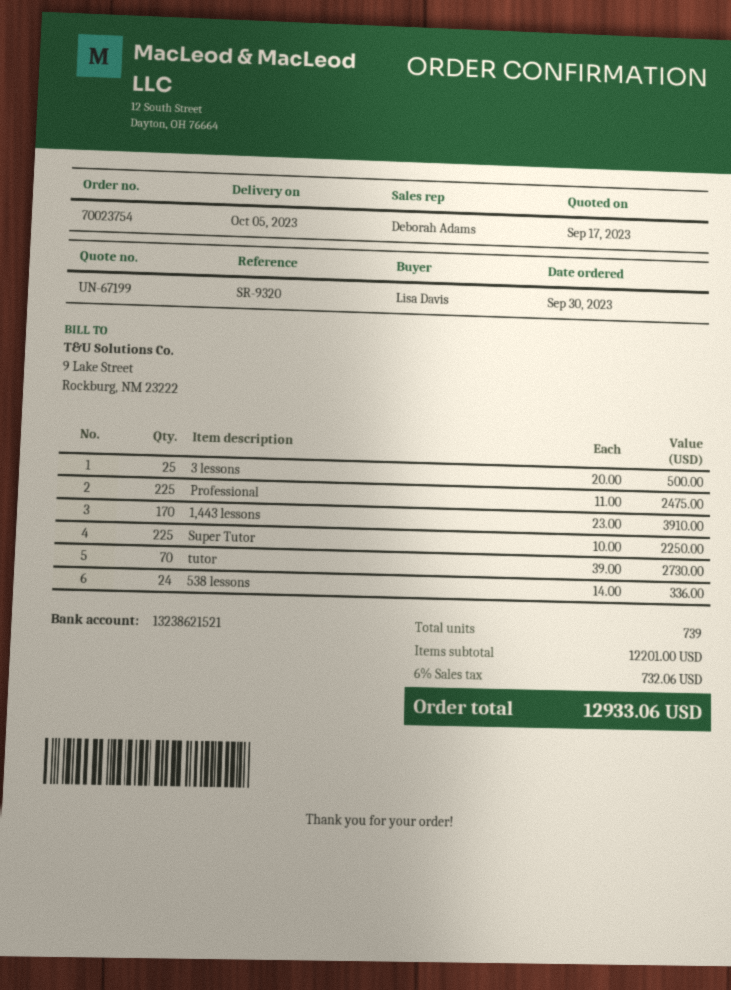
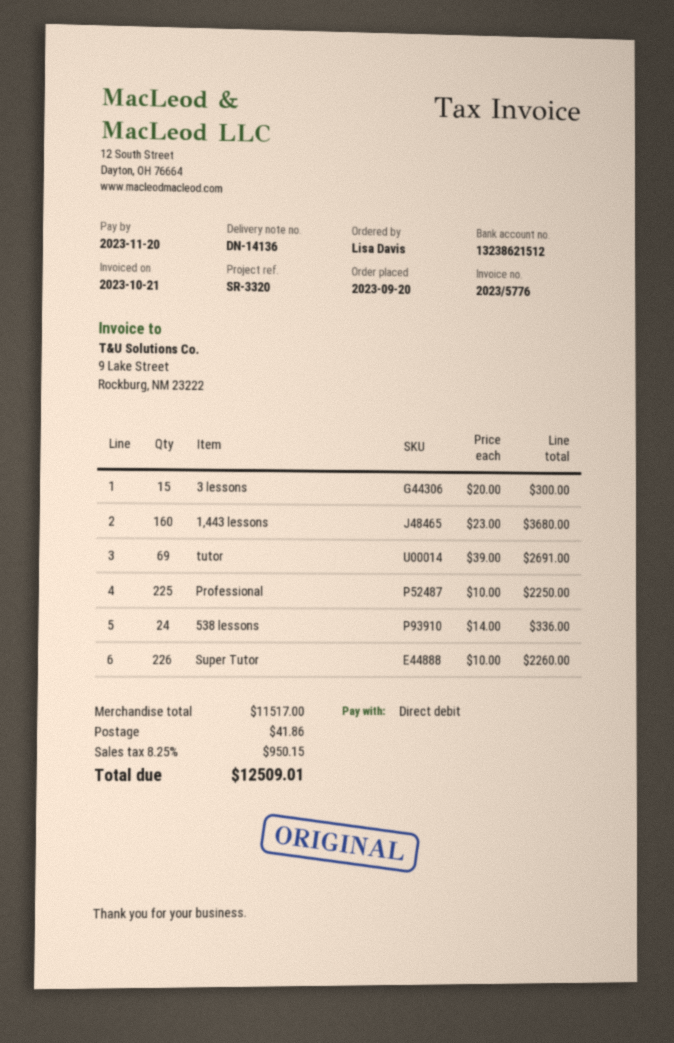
order date: 2023-09-30 -> 2023-09-20
reference: SR-9320 -> SR-3320
bank account: 13238621521 -> 13238621512
3 lessons: 25 x 20.00 = 500.00 -> 15 x 20.00 = 300.00
Professional: 225 x 11.00 = 2475.00 -> 225 x 10.00 = 2250.00
1,443 lessons: 170 x 23.00 = 3910.00 -> 160 x 23.00 = 3680.00
Super Tutor: 225 x 10.00 = 2250.00 -> 226 x 10.00 = 2260.00
tutor: 70 x 39.00 = 2730.00 -> 69 x 39.00 = 2691.00
subtotal: 12201.00 -> 11517.00
shipping: none -> 41.86
tax: 6% = 732.06 -> 8.25% = 950.15
total: 12933.06 -> 12509.01

